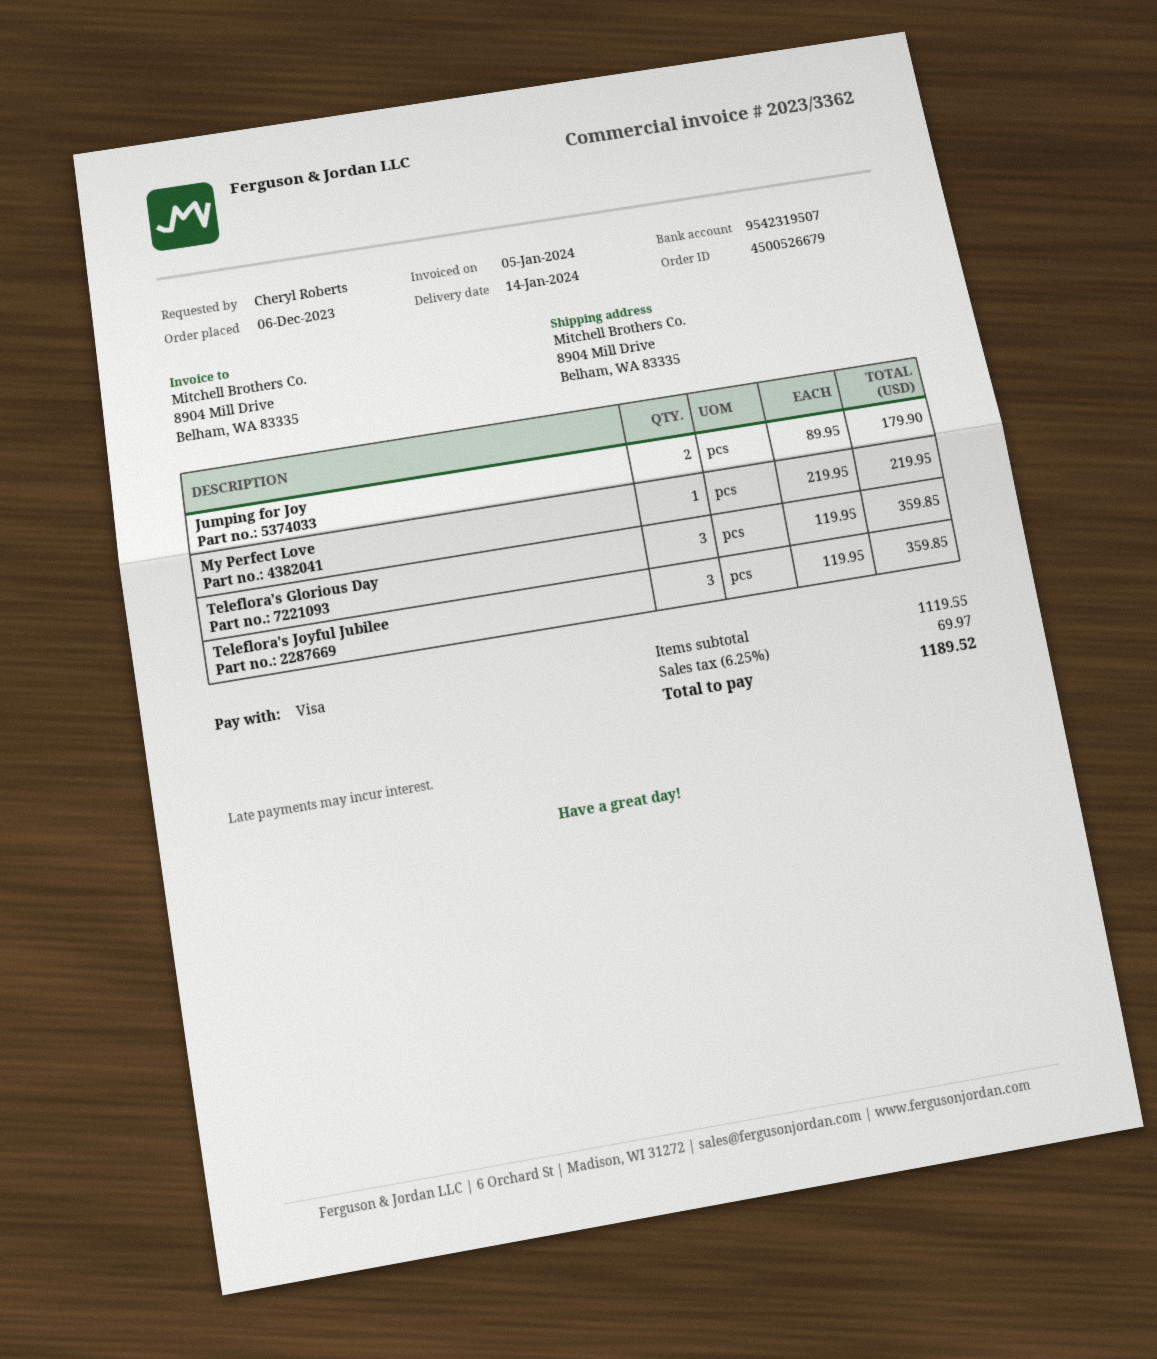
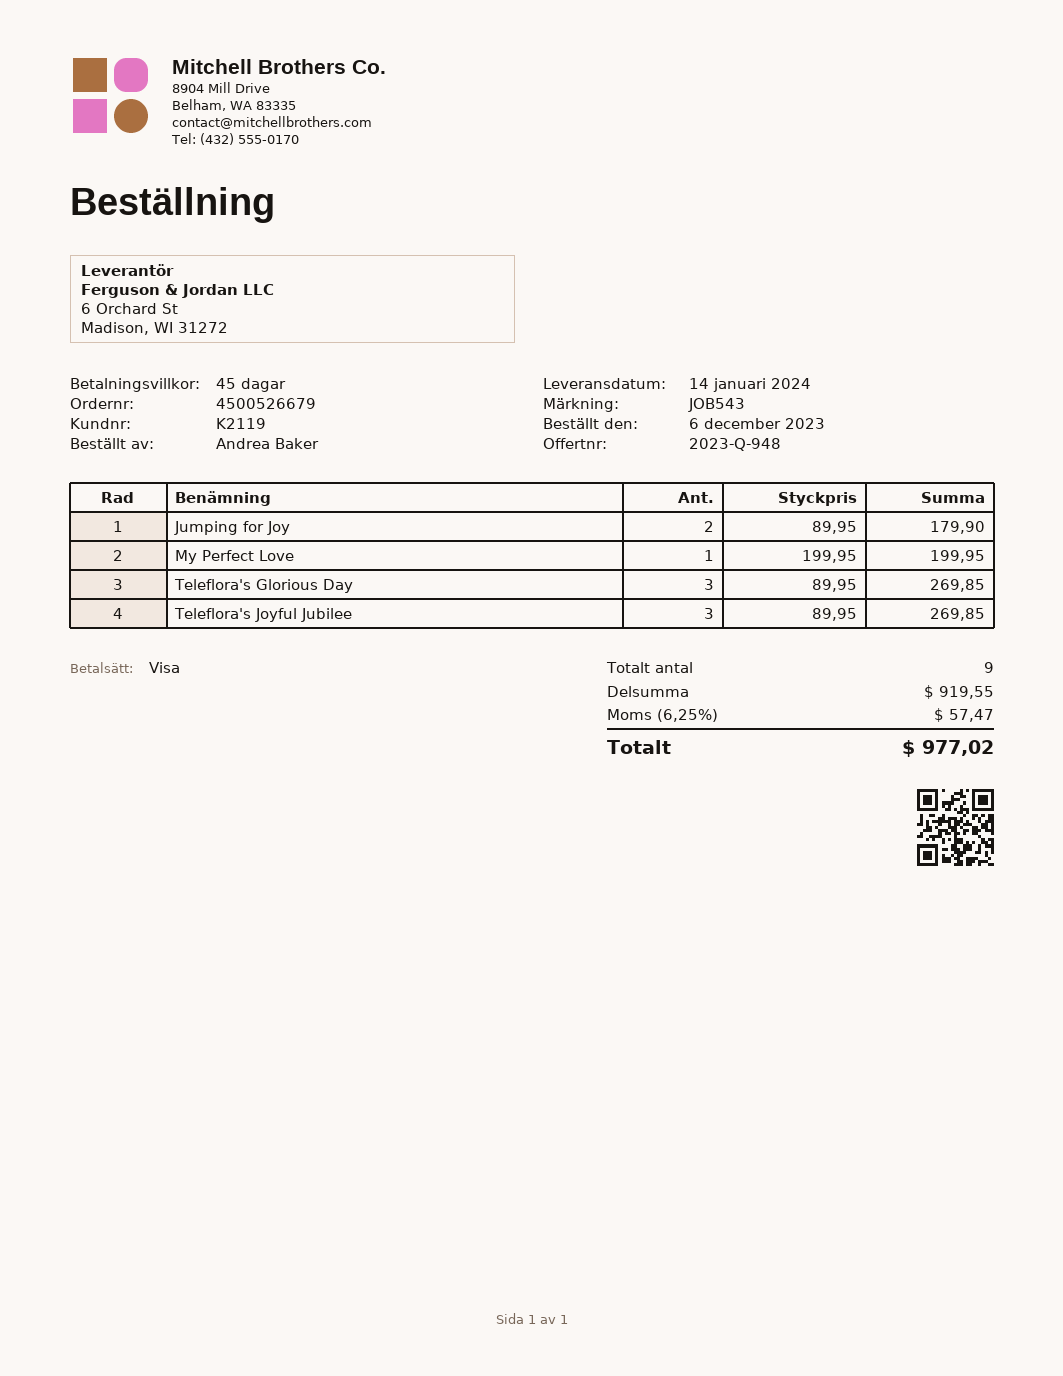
ordered by: Cheryl Roberts -> Andrea Baker
My Perfect Love: 1 x 219.95 = 219.95 -> 1 x 199.95 = 199.95
Teleflora's Glorious Day: 3 x 119.95 = 359.85 -> 3 x 89.95 = 269.85
Teleflora's Joyful Jubilee: 3 x 119.95 = 359.85 -> 3 x 89.95 = 269.85
subtotal: 1119.55 -> 919.55
tax: 6.25% = 69.97 -> 6.25% = 57.47
total: 1189.52 -> 977.02

